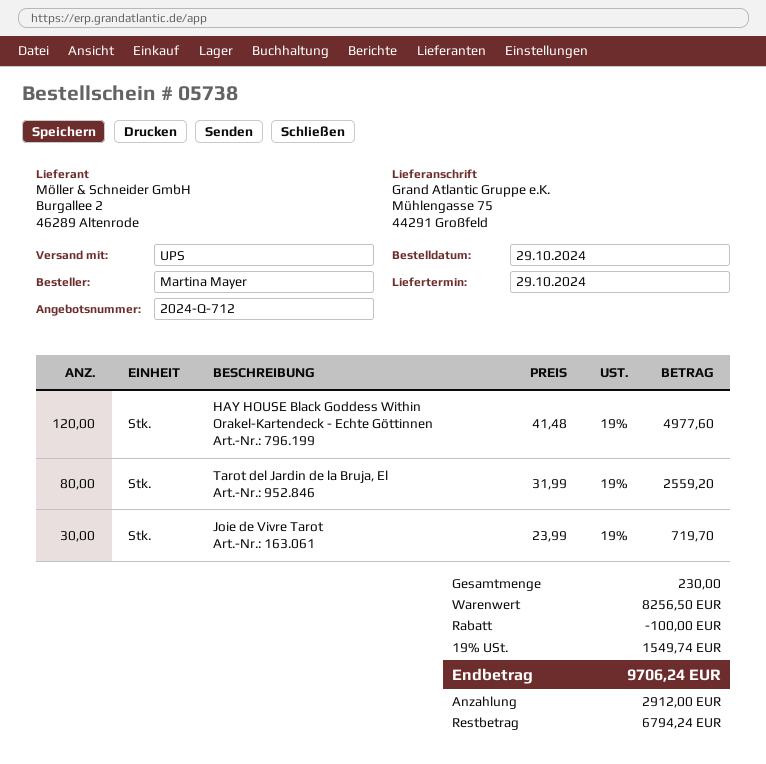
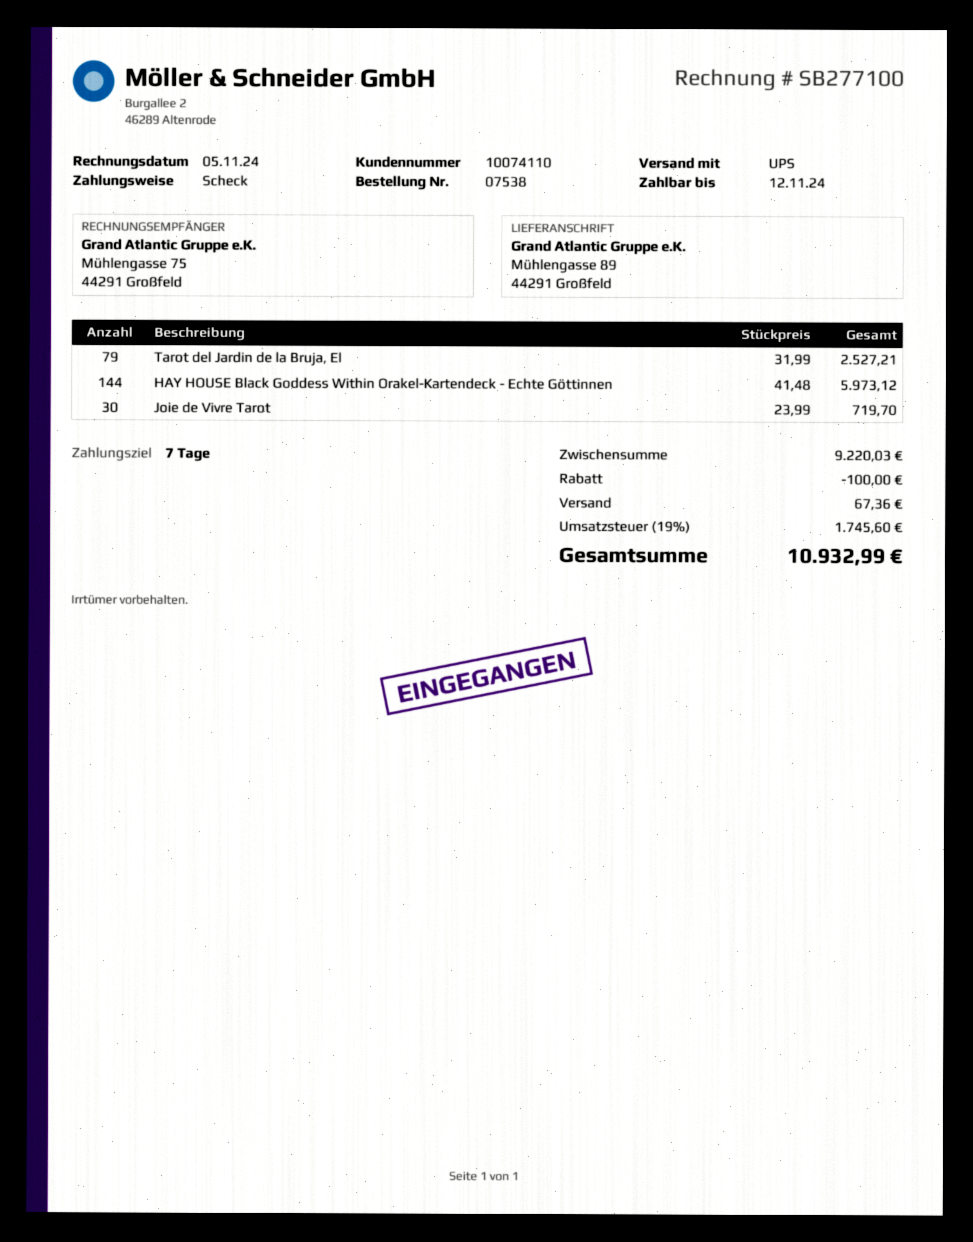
order number: 05738 -> 07538
ship to: Mühlengasse 75, 44291 Großfeld -> Mühlengasse 89, 44291 Großfeld
HAY HOUSE Black Goddess Within Orakel-Kartendeck - Echte Göttinnen: 120 x 41.48 = 4977.60 -> 144 x 41.48 = 5973.12
Tarot del Jardin de la Bruja, El: 80 x 31.99 = 2559.20 -> 79 x 31.99 = 2527.21
subtotal: 8256.50 -> 9220.03
shipping: none -> 67.36
tax: 19% = 1549.74 -> 19% = 1745.60
total: 9706.24 -> 10932.99

